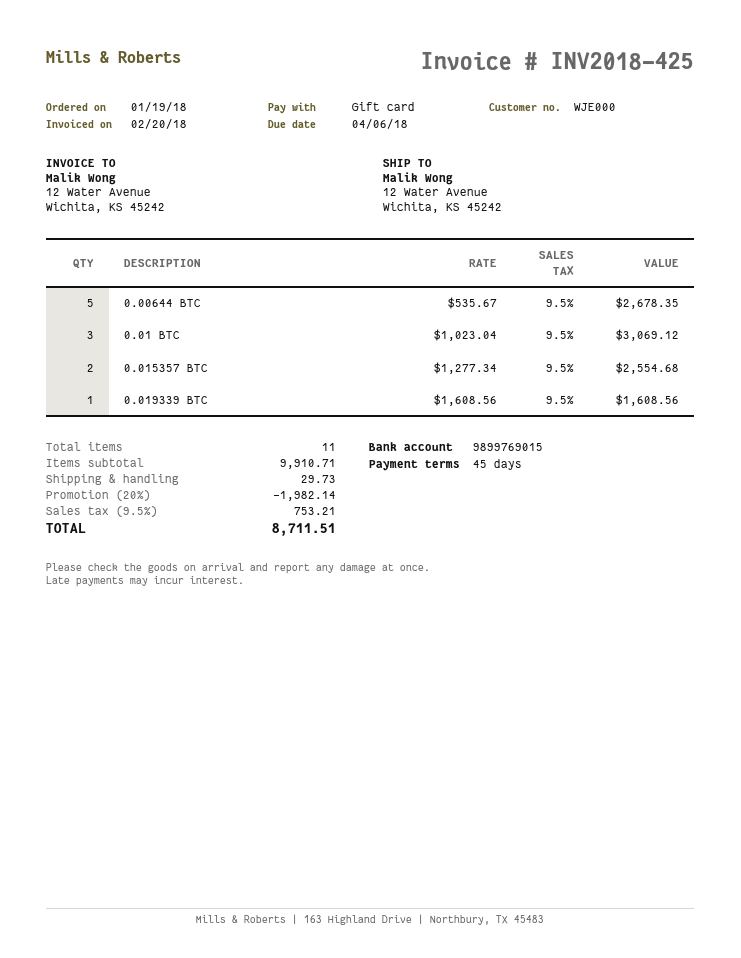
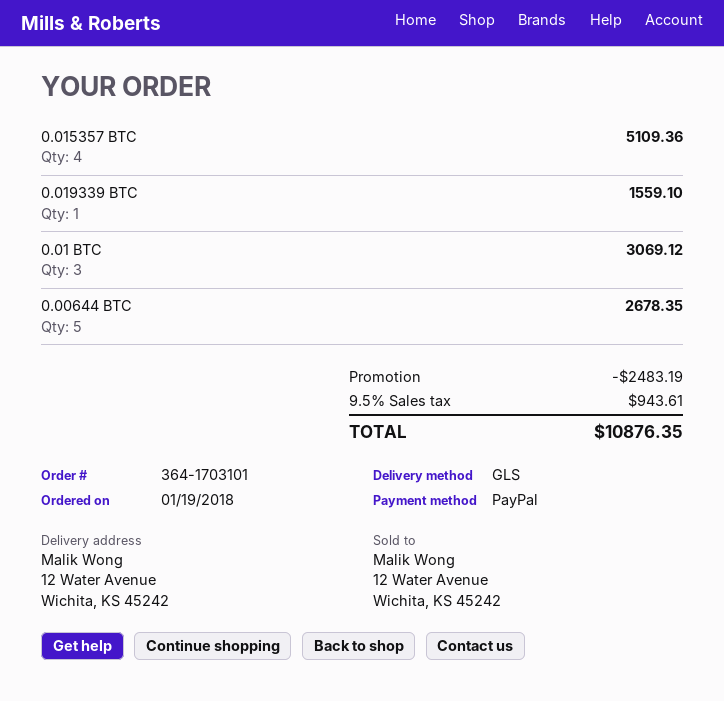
payment method: gift card -> PayPal
0.015357 BTC: 2 for 2554.68 -> 4 for 5109.36
0.019339 BTC: 1 for 1608.56 -> 1 for 1559.10
discount: 1982.14 -> 2483.19
shipping: 29.73 -> none
tax: 9.5% = 753.21 -> 9.5% = 943.61
total: 8711.51 -> 10876.35

